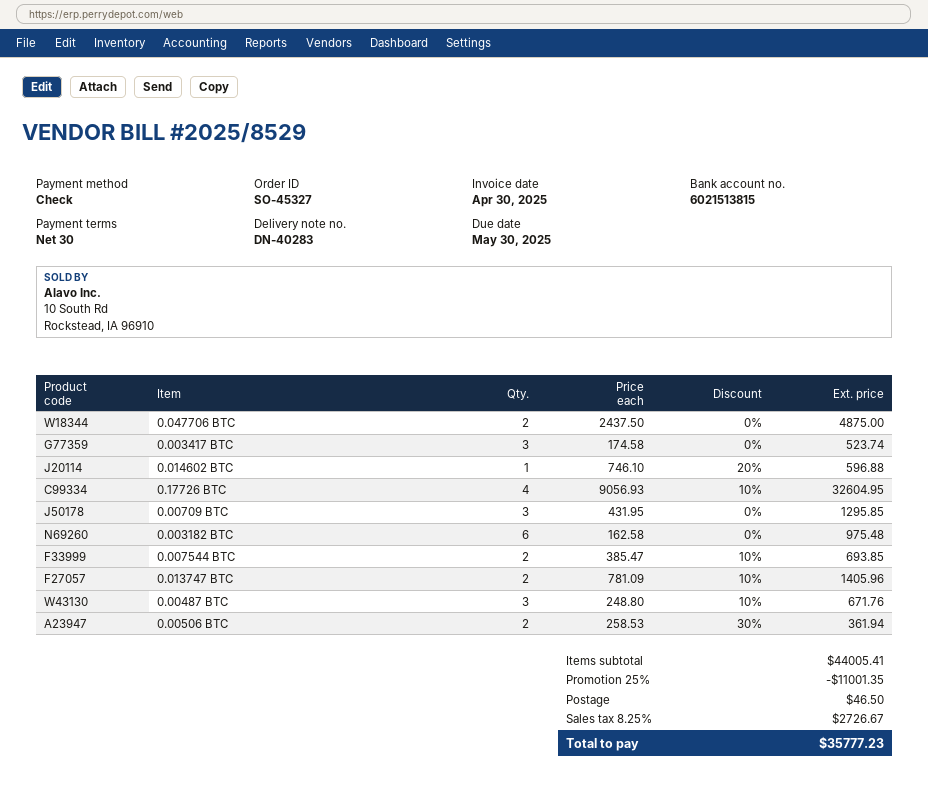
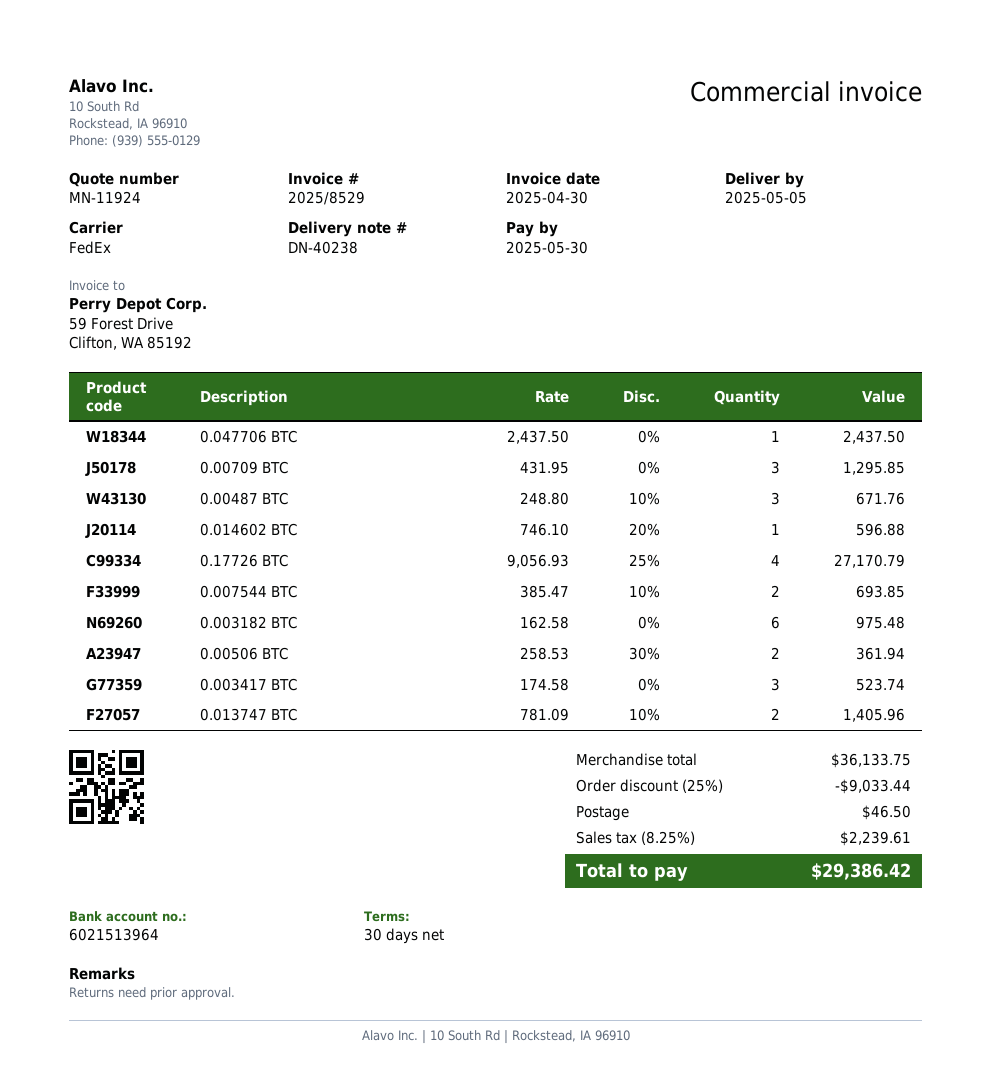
delivery note number: DN-40283 -> DN-40238
bank account: 6021513815 -> 6021513964
0.047706 BTC: 2 x 2437.50 = 4875.00 -> 1 x 2437.50 = 2437.50
0.17726 BTC: 4 x 9056.93 - 10% = 32604.95 -> 4 x 9056.93 - 25% = 27170.79
subtotal: 44005.41 -> 36133.75
discount: 25% = 11001.35 -> 25% = 9033.44
tax: 8.25% = 2726.67 -> 8.25% = 2239.61
total: 35777.23 -> 29386.42

